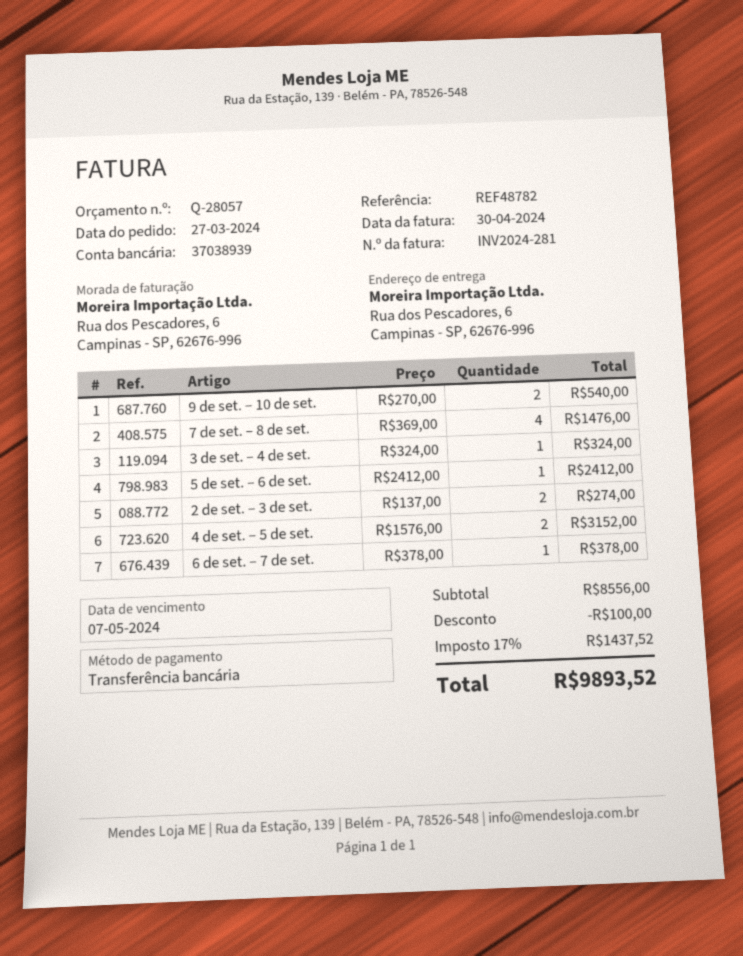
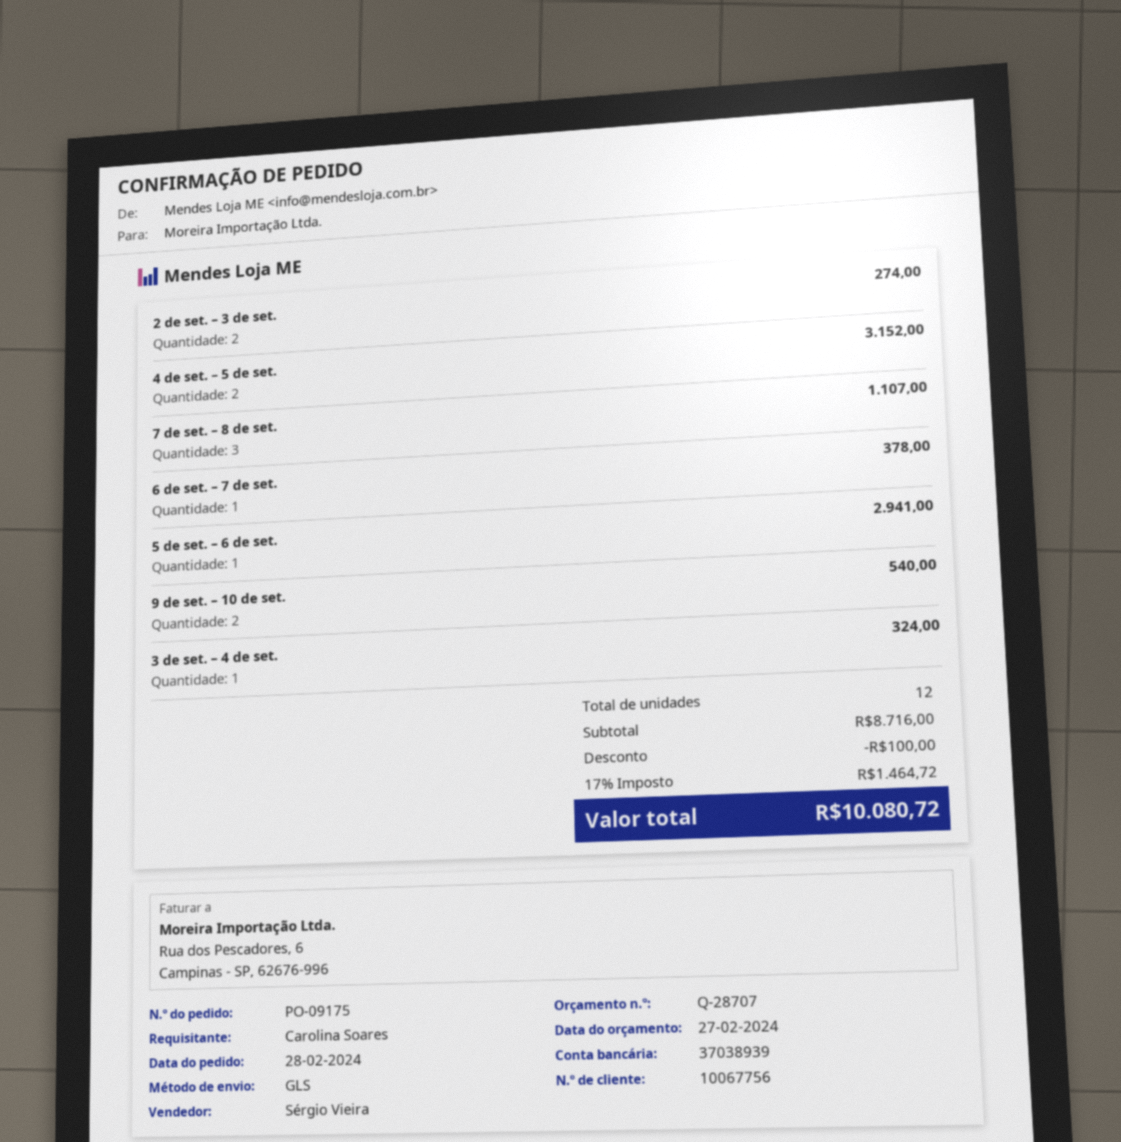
quote number: Q-28057 -> Q-28707
order date: 2024-03-27 -> 2024-02-28
7 de set. – 8 de set.: 4 for 1476.00 -> 3 for 1107.00
5 de set. – 6 de set.: 1 for 2412.00 -> 1 for 2941.00
subtotal: 8556.00 -> 8716.00
tax: 17% = 1437.52 -> 17% = 1464.72
total: 9893.52 -> 10080.72

